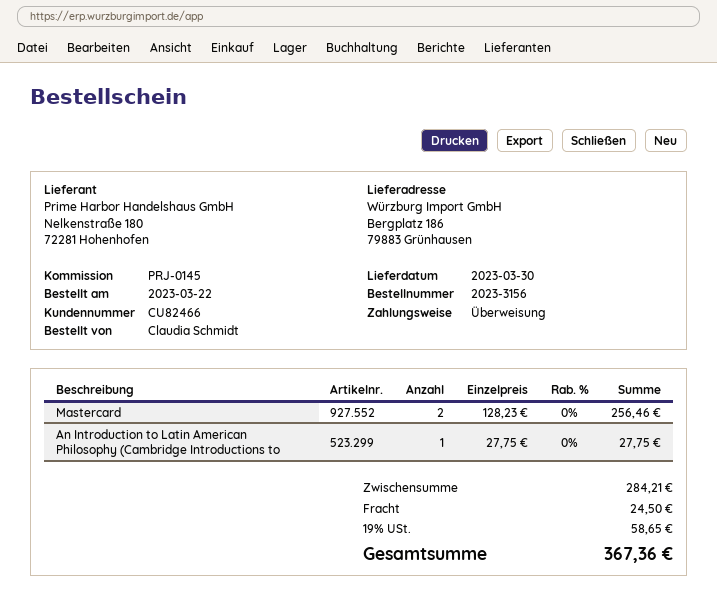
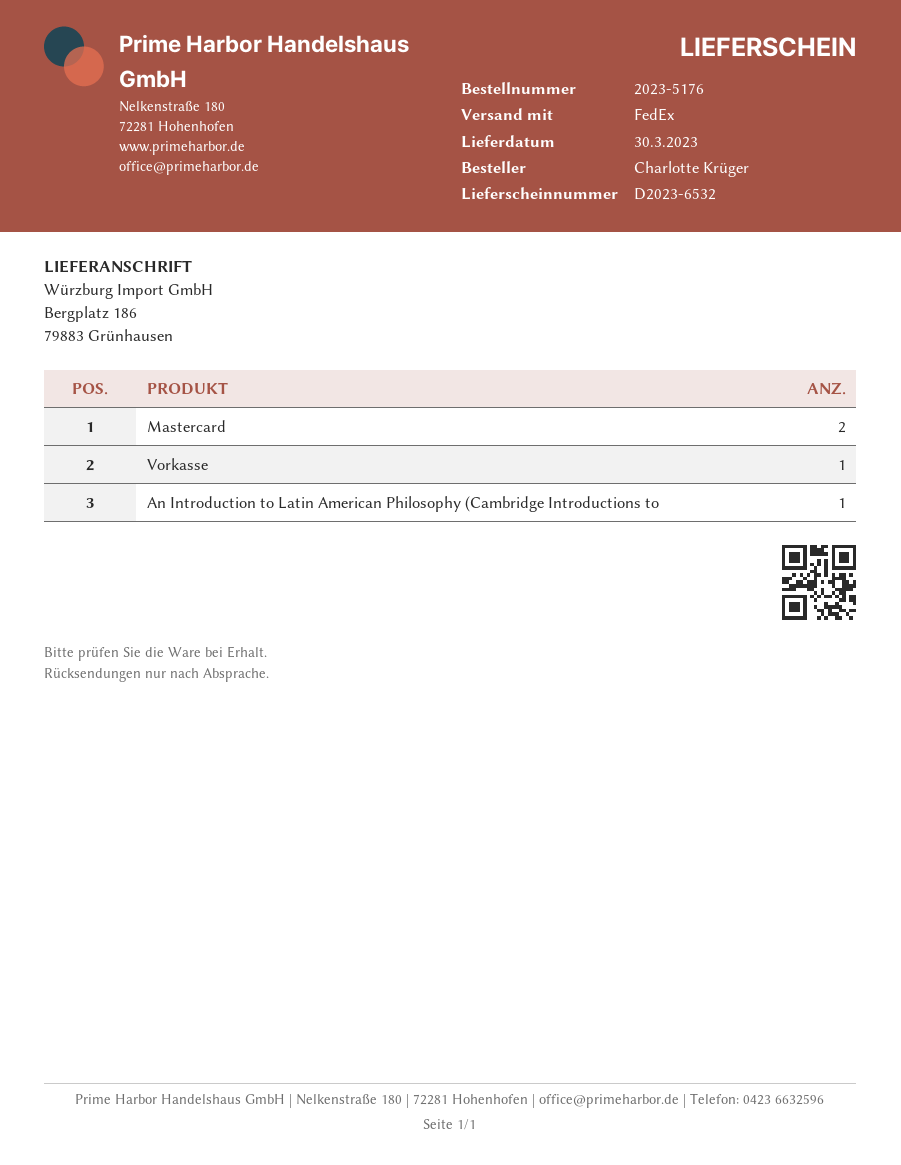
order number: 2023-3156 -> 2023-5176
ordered by: Claudia Schmidt -> Charlotte Krüger
Vorkasse: none -> 1

